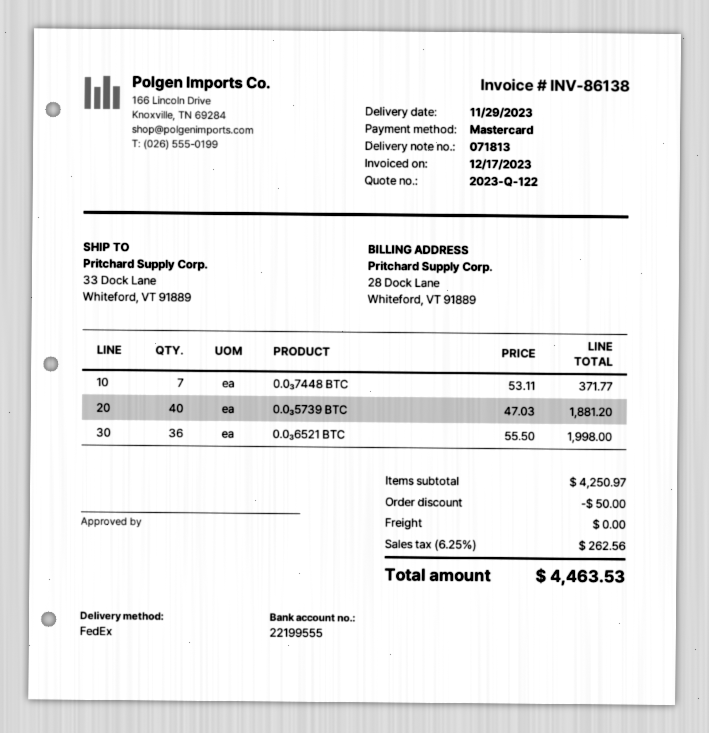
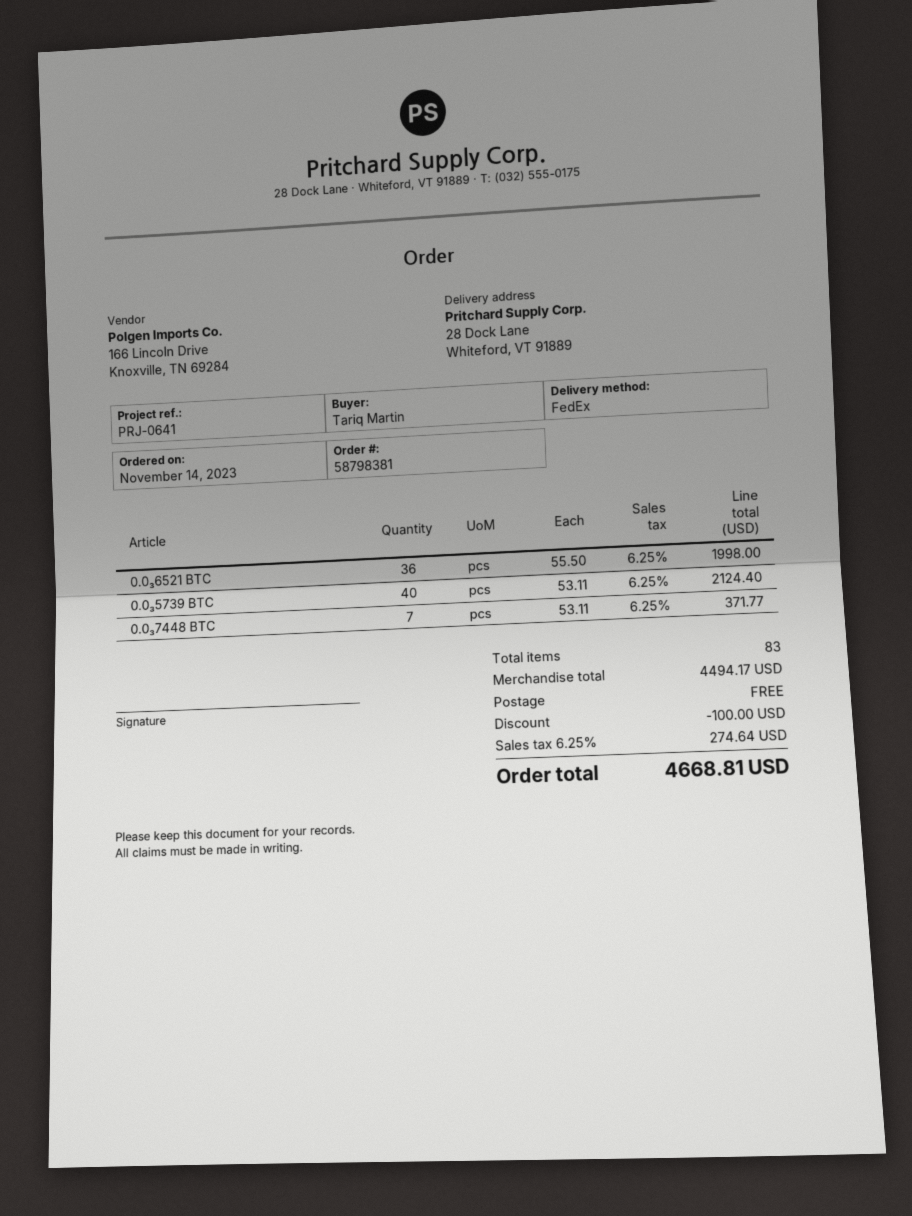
ship to: 33 Dock Lane, Whiteford, VT 91889 -> 28 Dock Lane, Whiteford, VT 91889
0.0₃5739 BTC: 40 x 47.03 = 1881.20 -> 40 x 53.11 = 2124.40
subtotal: 4250.97 -> 4494.17
discount: 50.00 -> 100.00
tax: 6.25% = 262.56 -> 6.25% = 274.64
total: 4463.53 -> 4668.81

